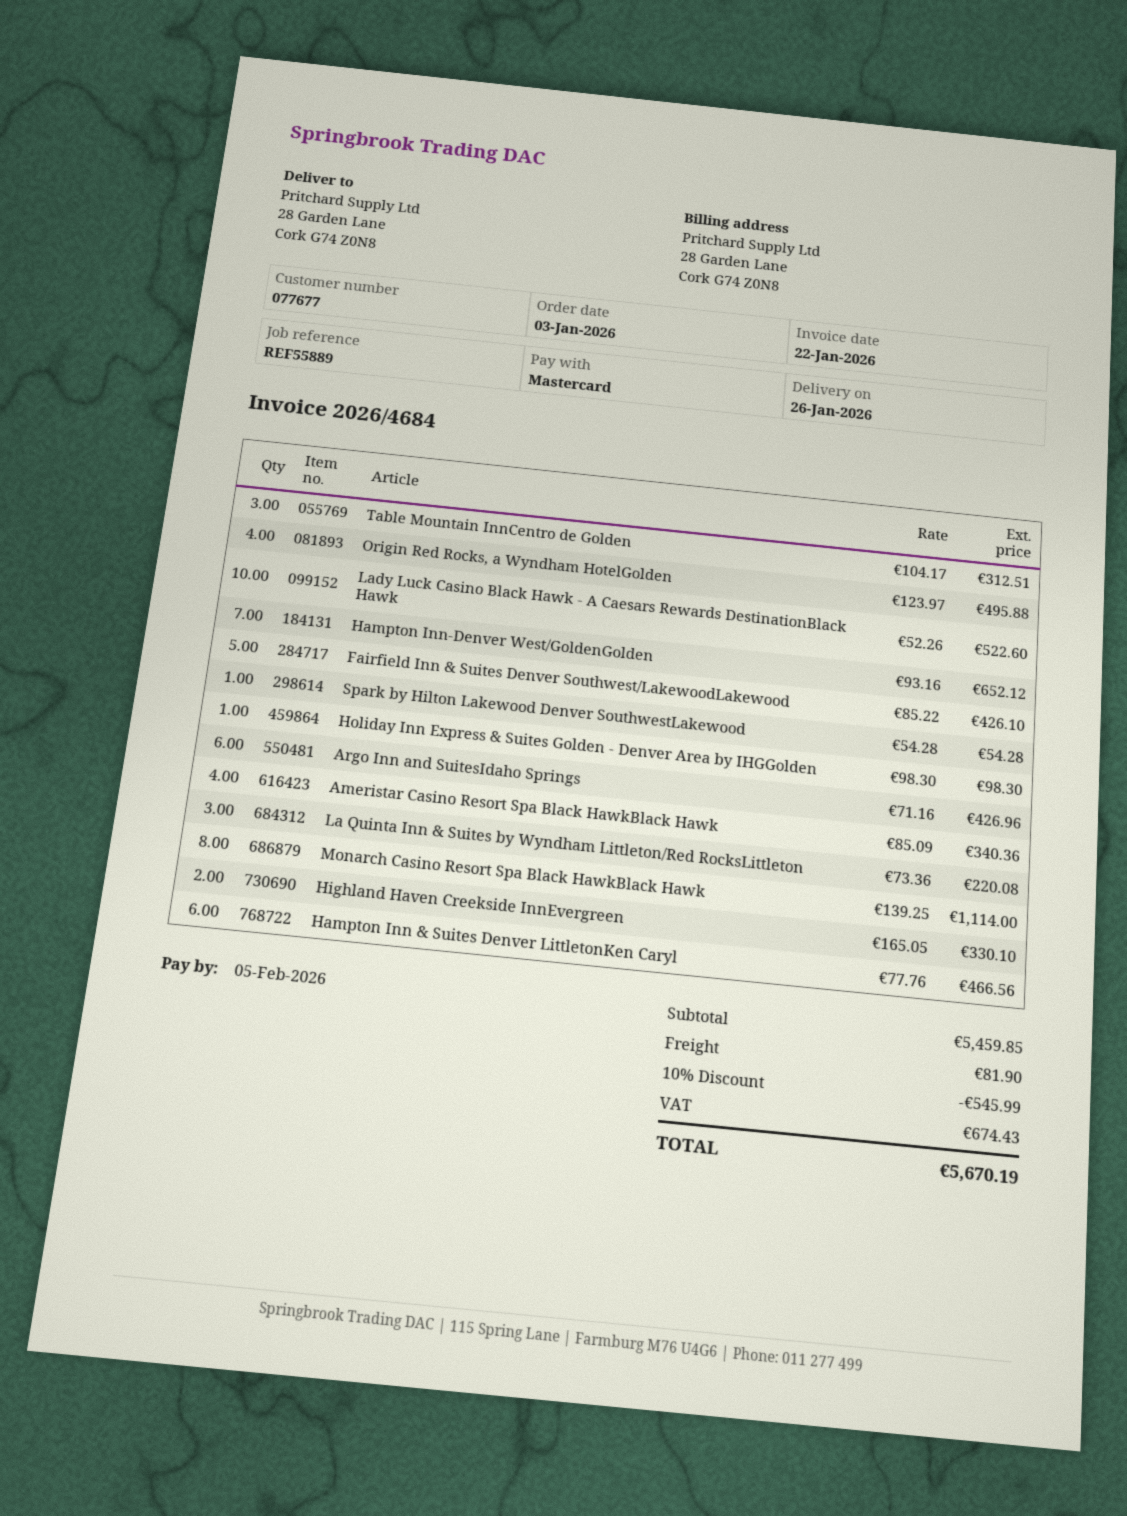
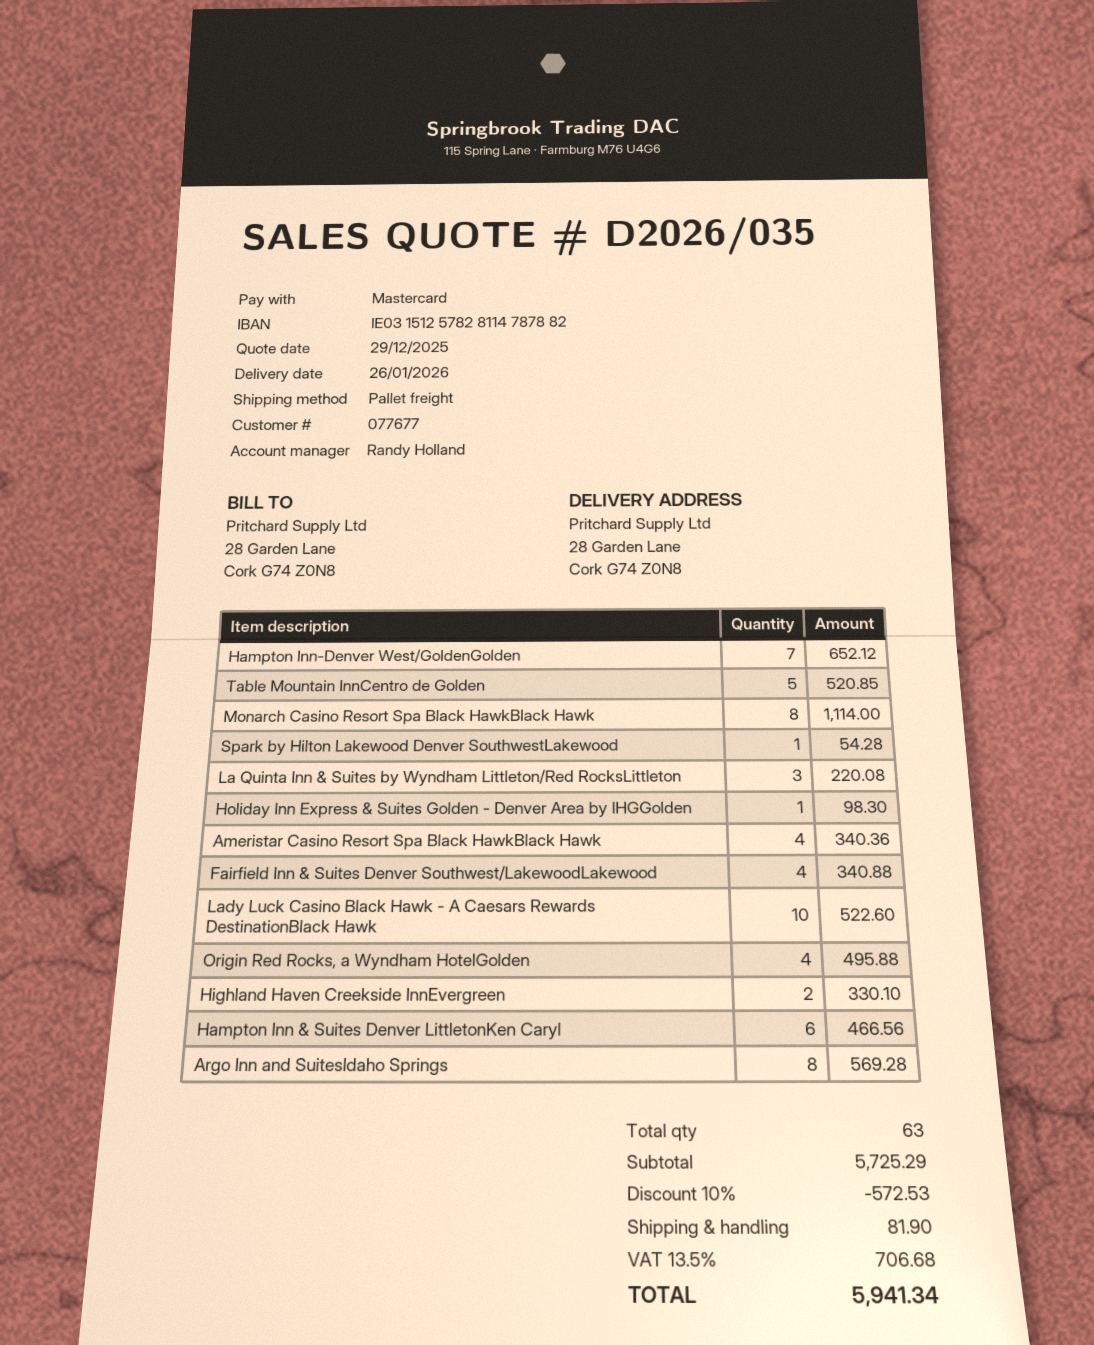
Table Mountain InnCentro de Golden: 3 for 312.51 -> 5 for 520.85
Fairfield Inn & Suites Denver Southwest/LakewoodLakewood: 5 for 426.10 -> 4 for 340.88
Argo Inn and SuitesIdaho Springs: 6 for 426.96 -> 8 for 569.28
subtotal: 5459.85 -> 5725.29
discount: 10% = 545.99 -> 10% = 572.53
tax: 674.43 -> 706.68
total: 5670.19 -> 5941.34

